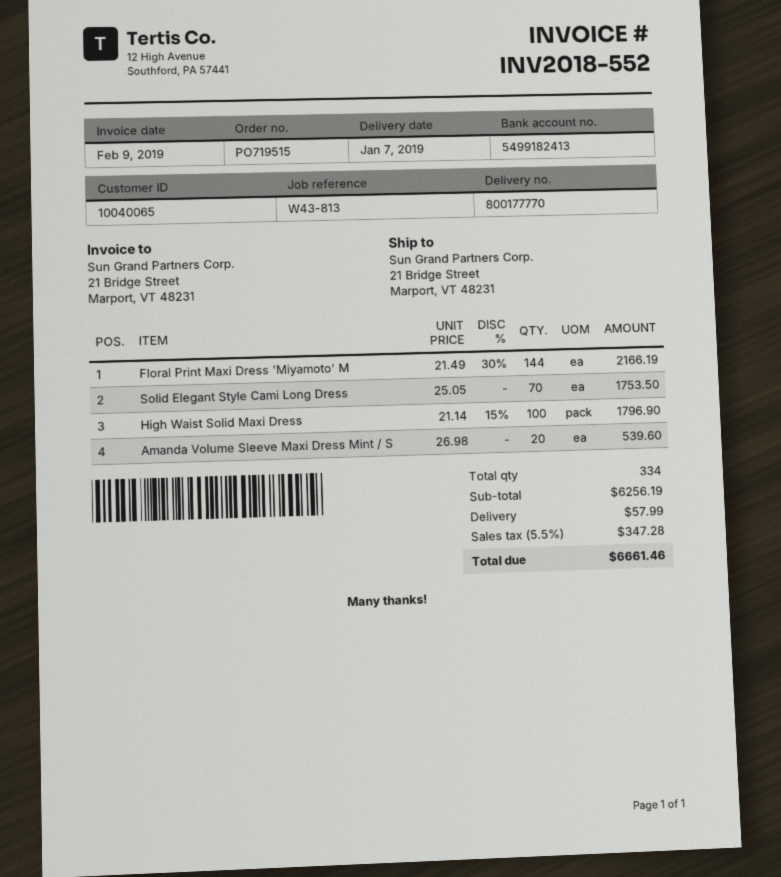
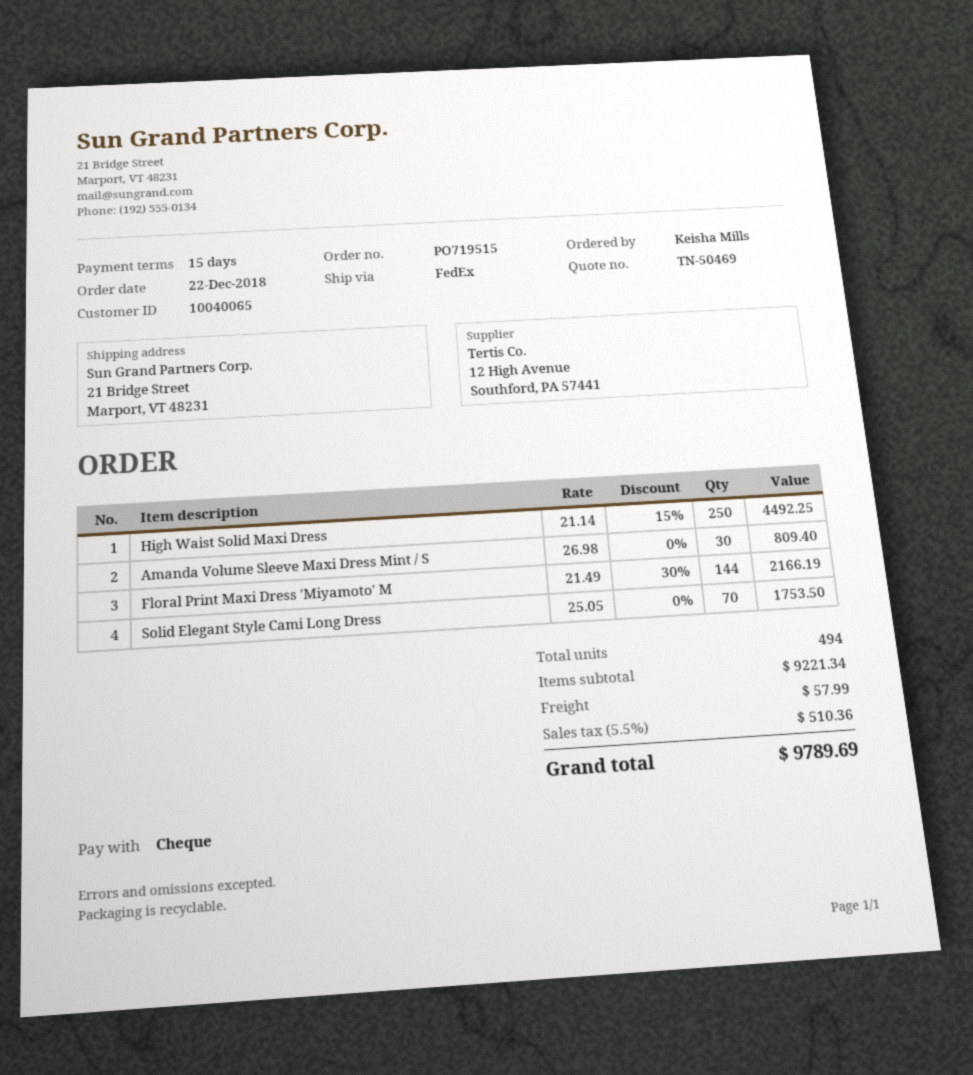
High Waist Solid Maxi Dress: 100 x 21.14 - 15% = 1796.90 -> 250 x 21.14 - 15% = 4492.25
Amanda Volume Sleeve Maxi Dress Mint / S: 20 x 26.98 = 539.60 -> 30 x 26.98 = 809.40
total quantity: 334 -> 494
subtotal: 6256.19 -> 9221.34
tax: 5.5% = 347.28 -> 5.5% = 510.36
total: 6661.46 -> 9789.69

